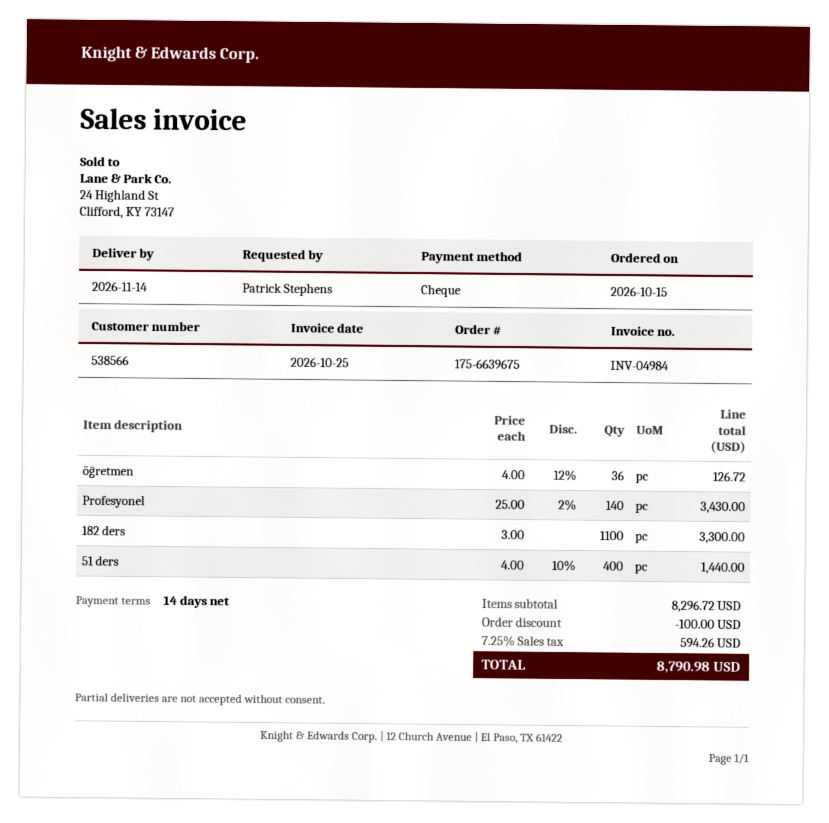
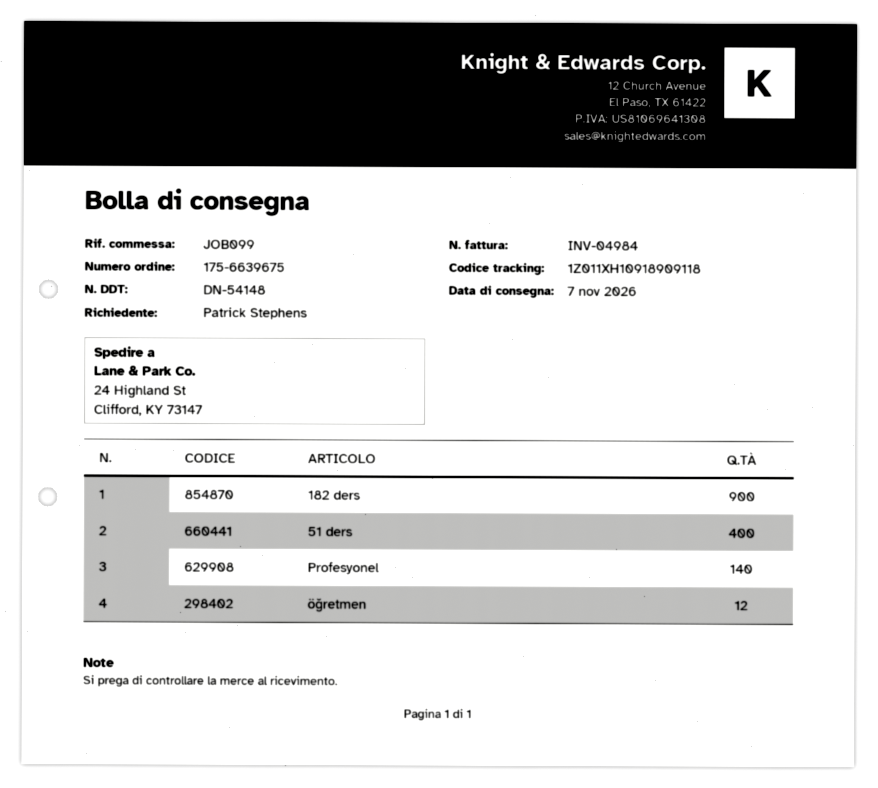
delivery date: 2026-11-14 -> 2026-11-07
öğretmen: 36 -> 12
182 ders: 1100 -> 900

